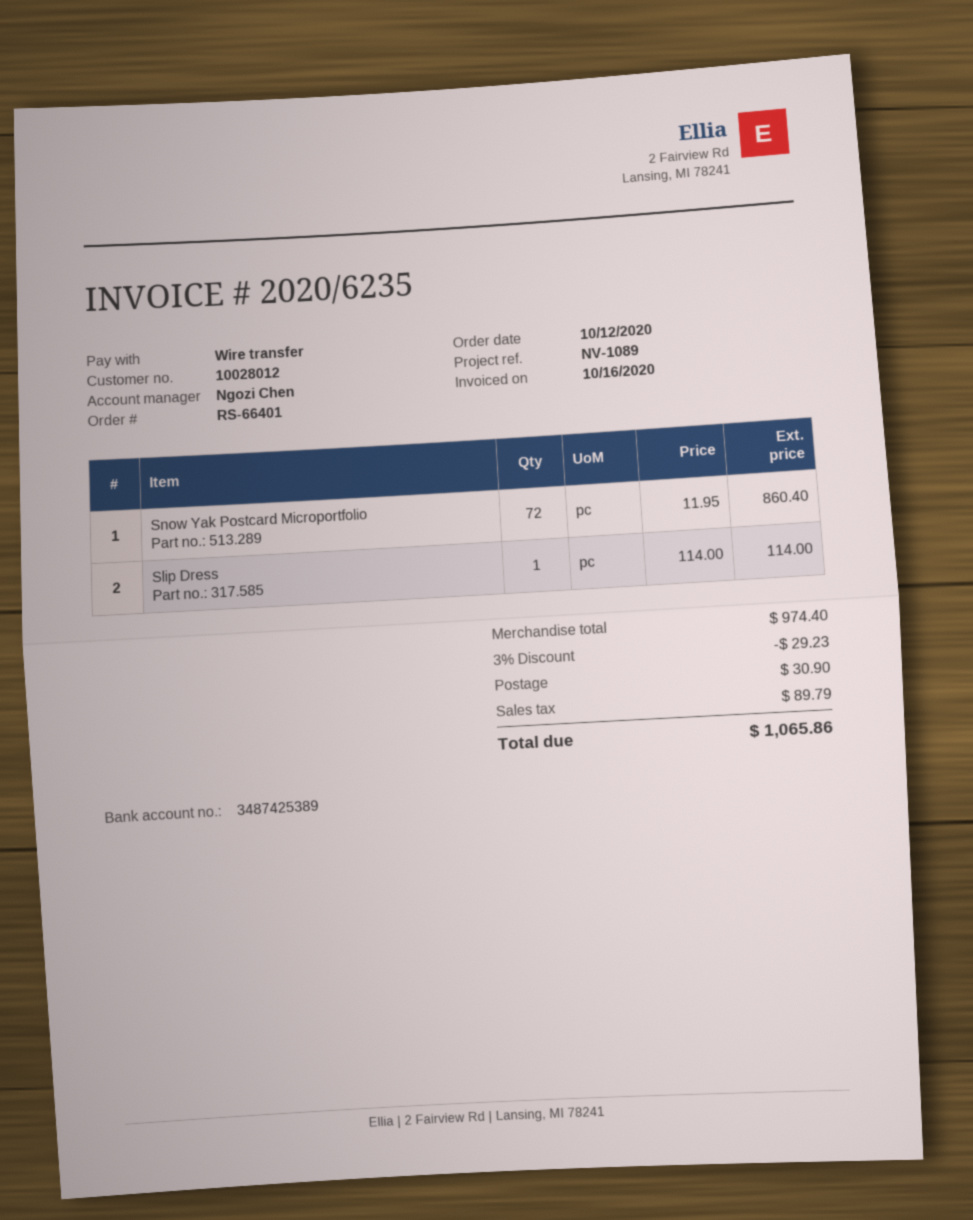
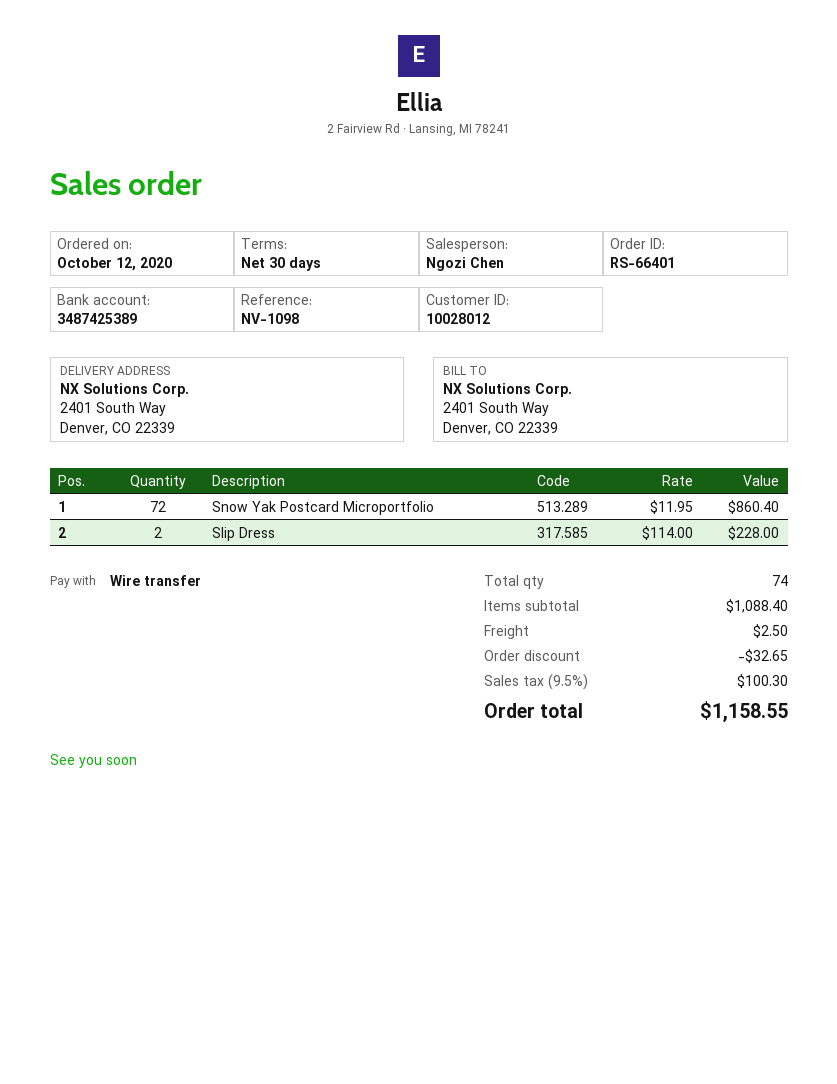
reference: NV-1089 -> NV-1098
Slip Dress: 1 x 114.00 = 114.00 -> 2 x 114.00 = 228.00
subtotal: 974.40 -> 1088.40
discount: 29.23 -> 32.65
shipping: 30.90 -> 2.50
tax: 89.79 -> 100.30
total: 1065.86 -> 1158.55

